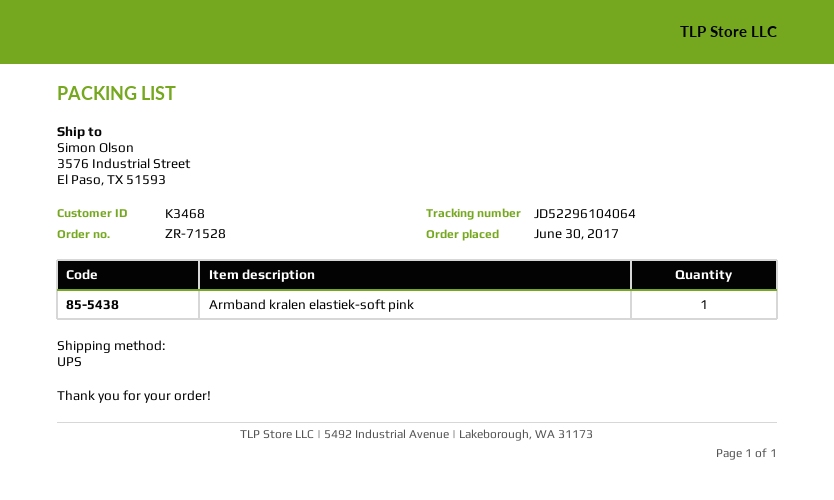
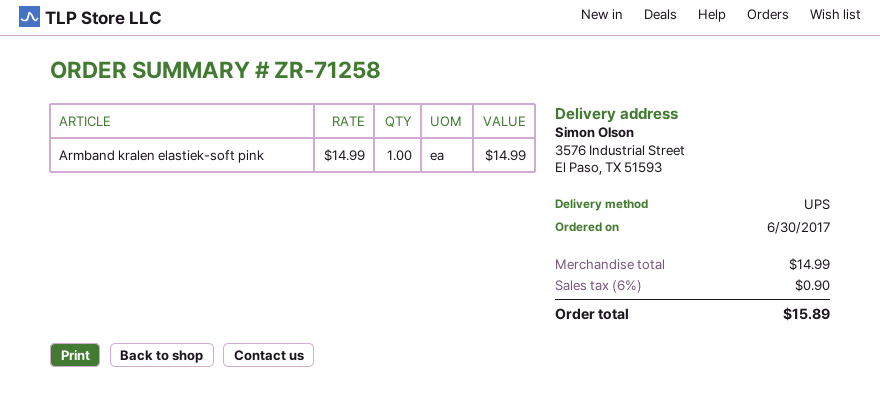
order number: ZR-71528 -> ZR-71258

